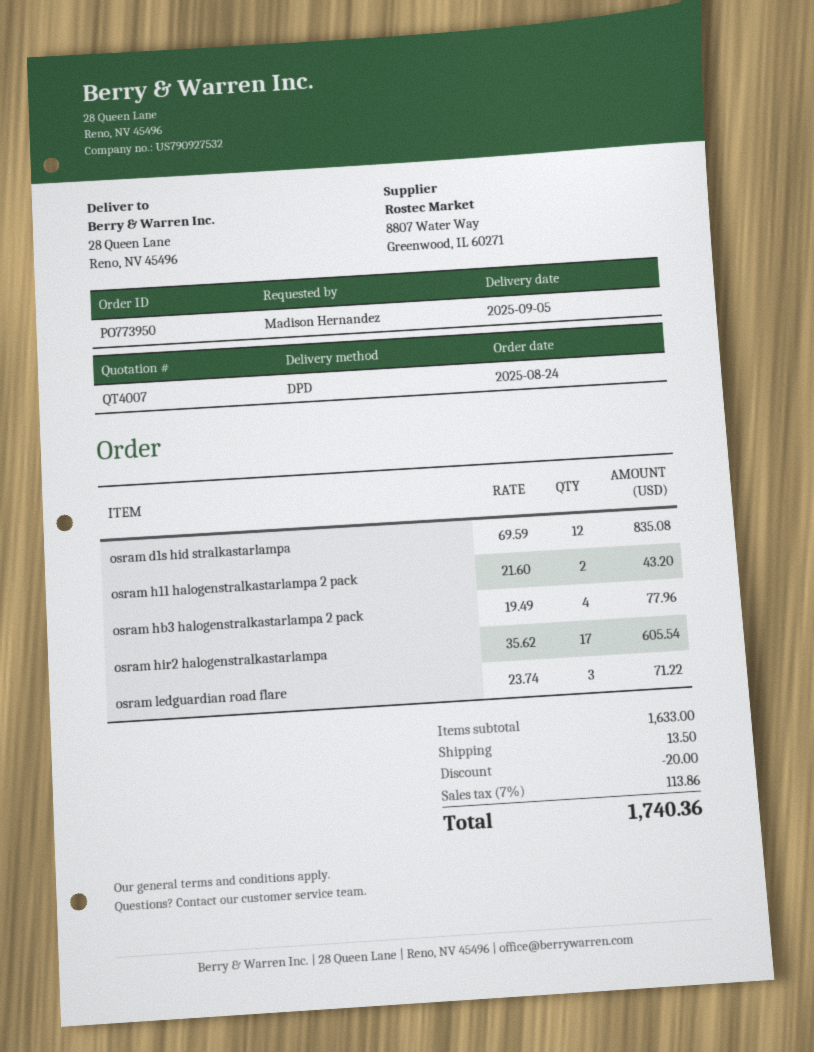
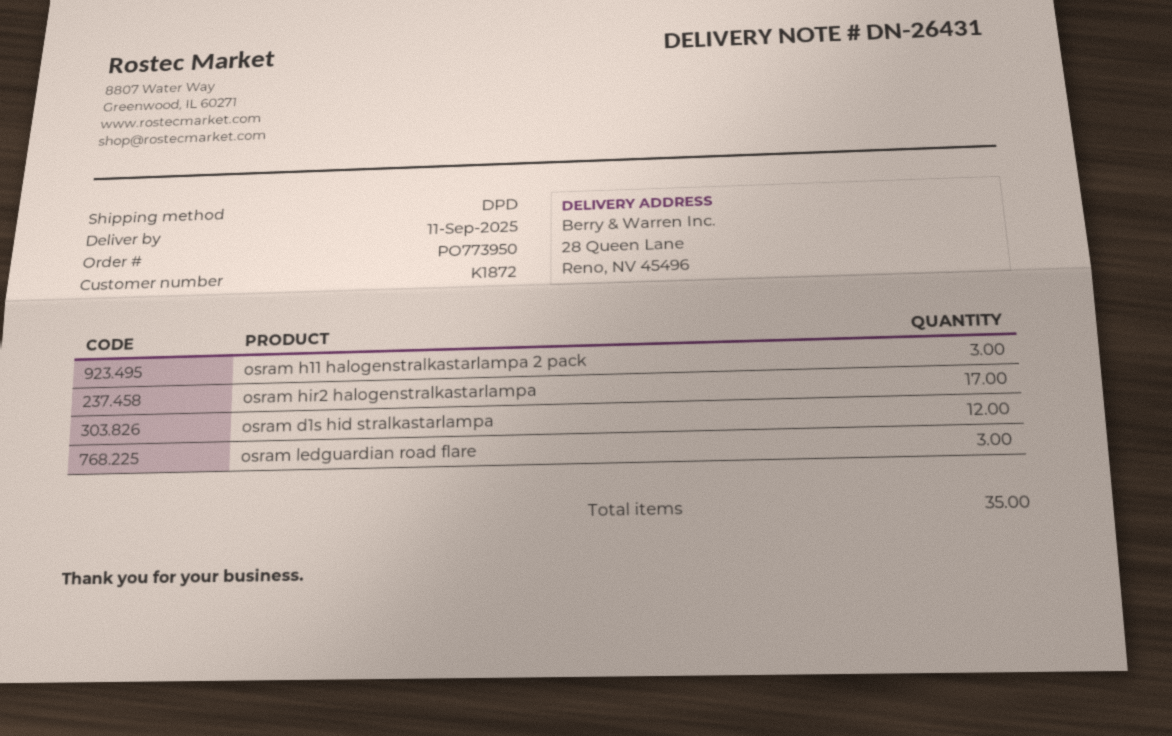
delivery date: 2025-09-05 -> 2025-09-11
osram h11 halogenstralkastarlampa 2 pack: 2 -> 3
osram hb3 halogenstralkastarlampa 2 pack: 4 -> none

